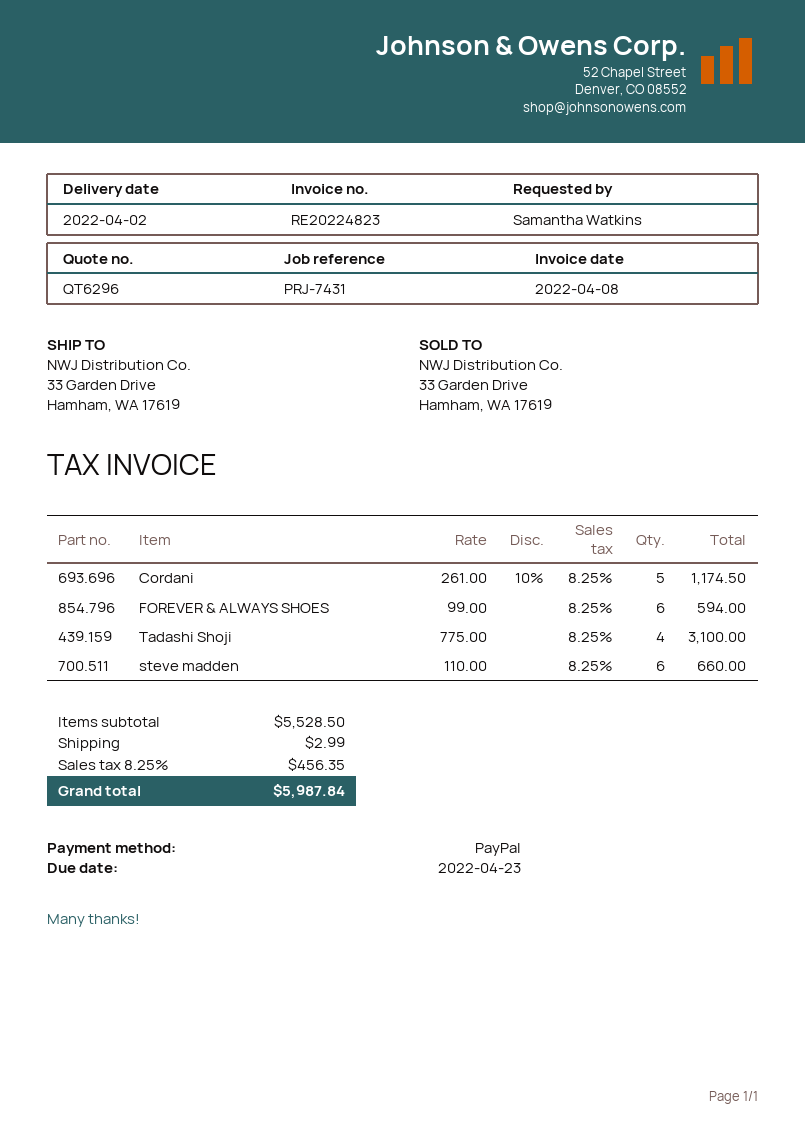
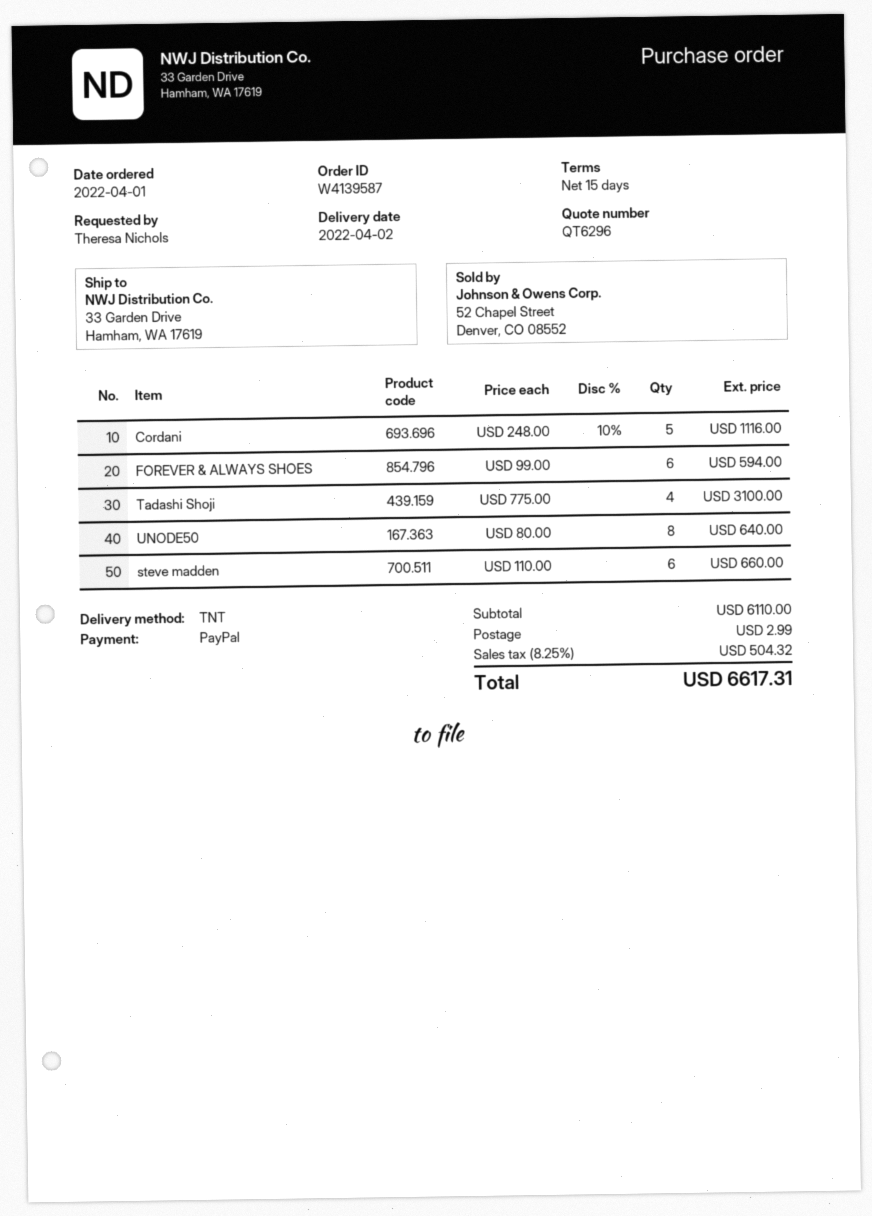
ordered by: Samantha Watkins -> Theresa Nichols
Cordani: 5 x 261.00 - 10% = 1174.50 -> 5 x 248.00 - 10% = 1116.00
UNODE50: none -> 8 x 80.00 = 640.00
subtotal: 5528.50 -> 6110.00
tax: 8.25% = 456.35 -> 8.25% = 504.32
total: 5987.84 -> 6617.31

